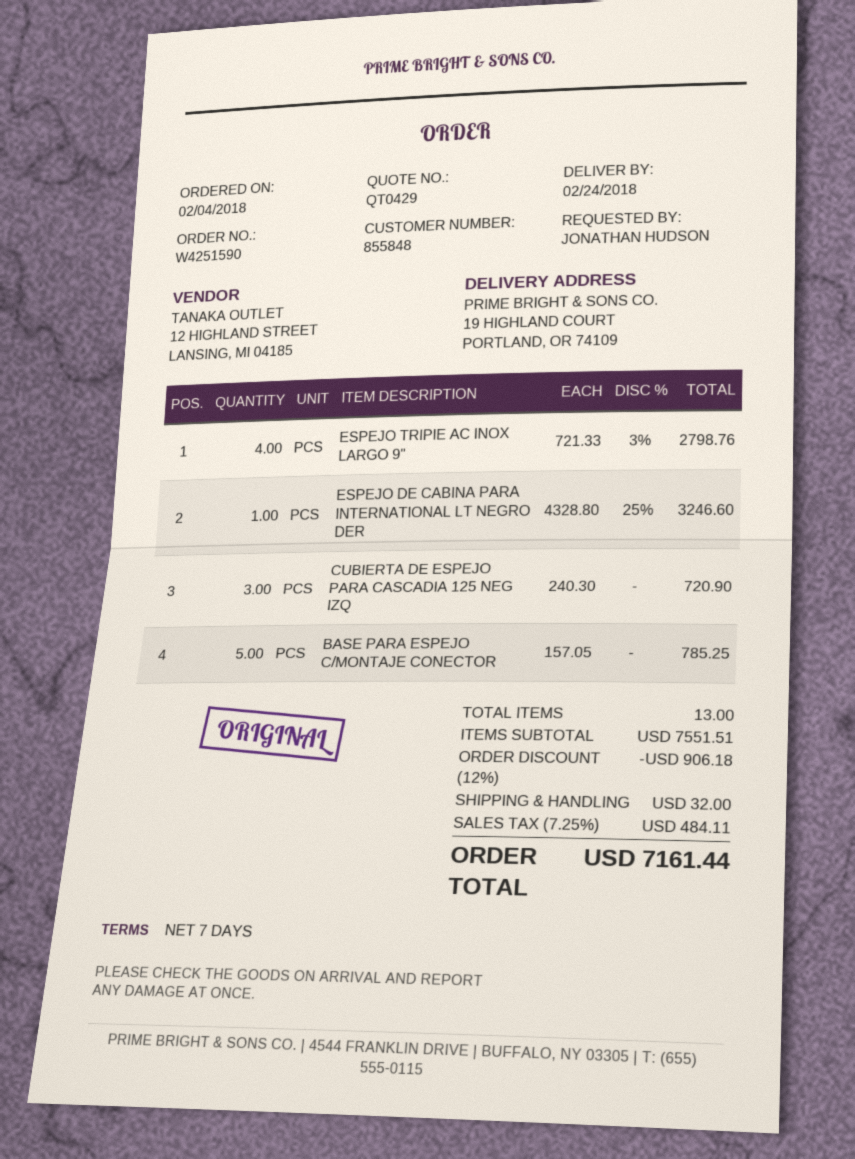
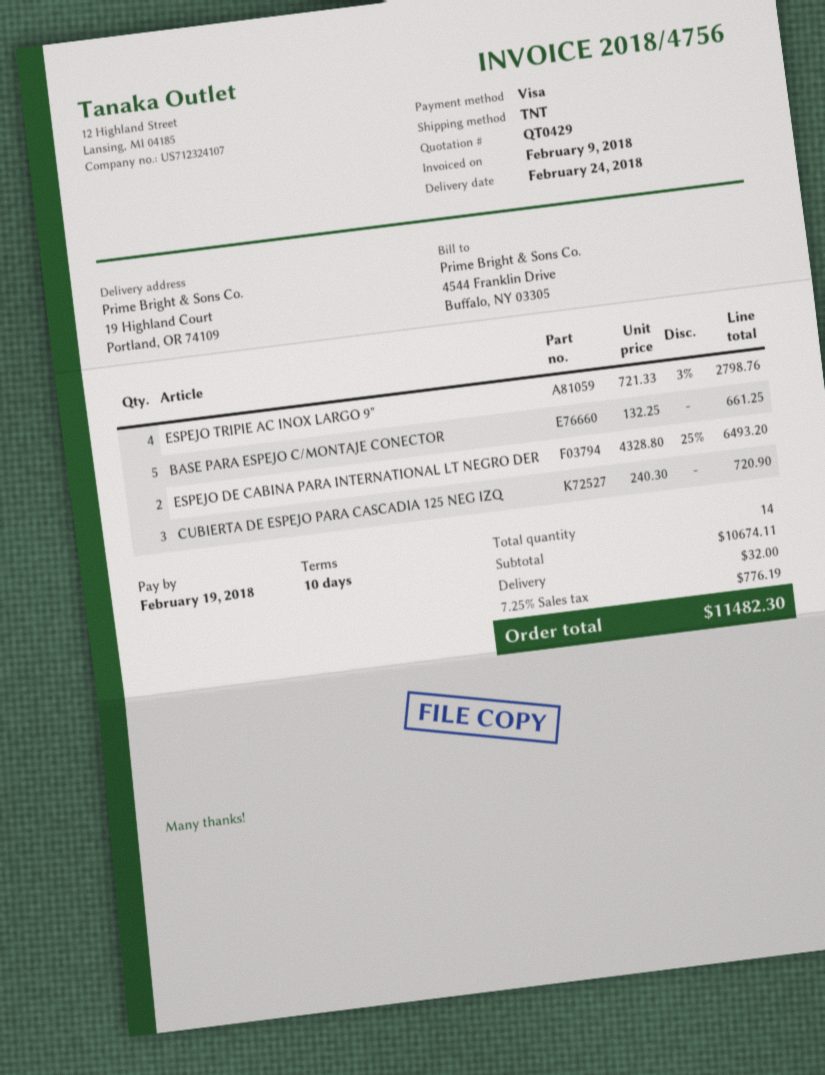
payment terms: 7 days -> 10 days
ESPEJO DE CABINA PARA INTERNATIONAL LT NEGRO DER: 1 x 4328.80 - 25% = 3246.60 -> 2 x 4328.80 - 25% = 6493.20
BASE PARA ESPEJO C/MONTAJE CONECTOR: 5 x 157.05 = 785.25 -> 5 x 132.25 = 661.25
total quantity: 13 -> 14
subtotal: 7551.51 -> 10674.11
discount: 12% = 906.18 -> none
tax: 7.25% = 484.11 -> 7.25% = 776.19
total: 7161.44 -> 11482.30

